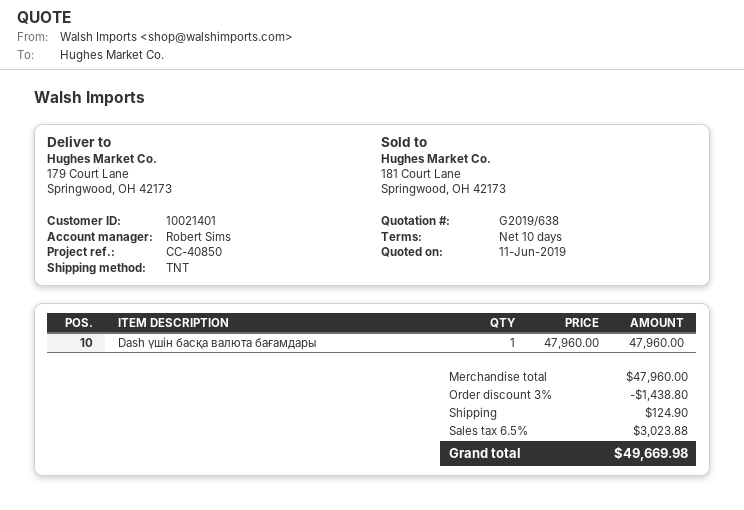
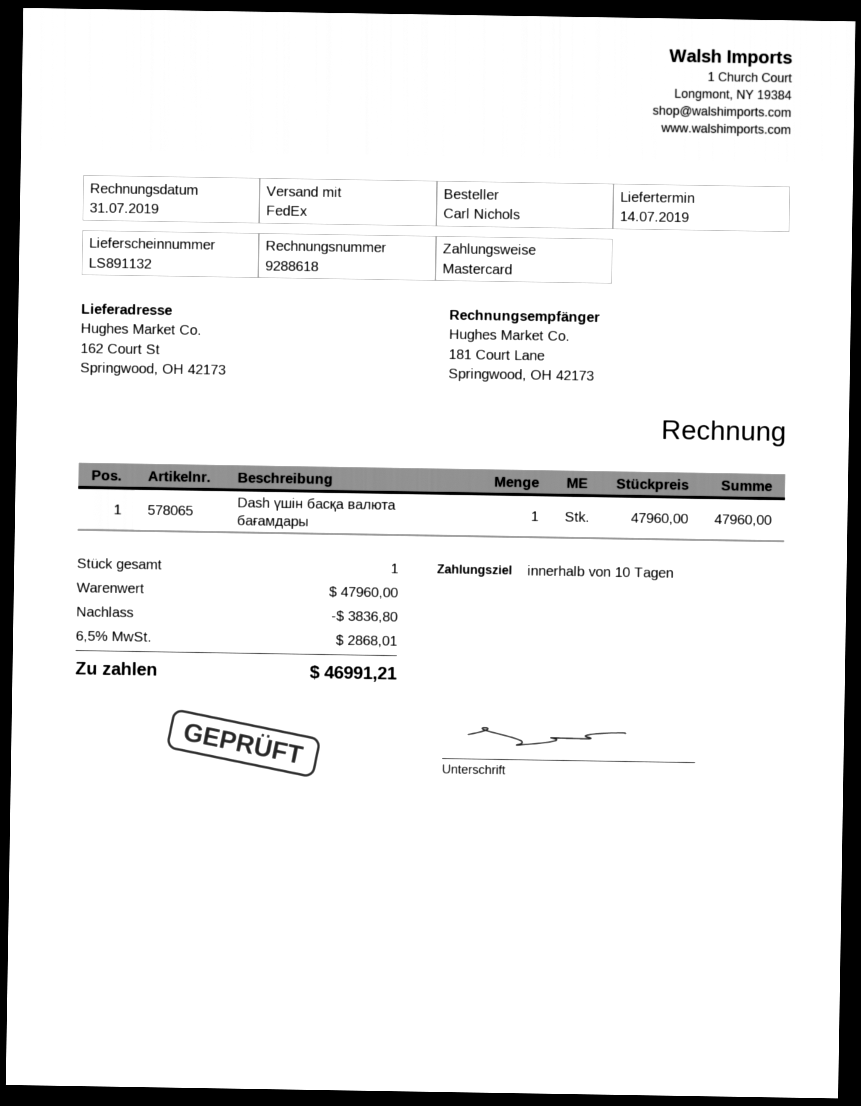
shipping method: TNT -> FedEx
ship to: 179 Court Lane, Springwood, OH 42173 -> 162 Court St, Springwood, OH 42173
discount: 1438.80 -> 3836.80
shipping: 124.90 -> none
tax: 6.5% = 3023.88 -> 6.5% = 2868.01
total: 49669.98 -> 46991.21

